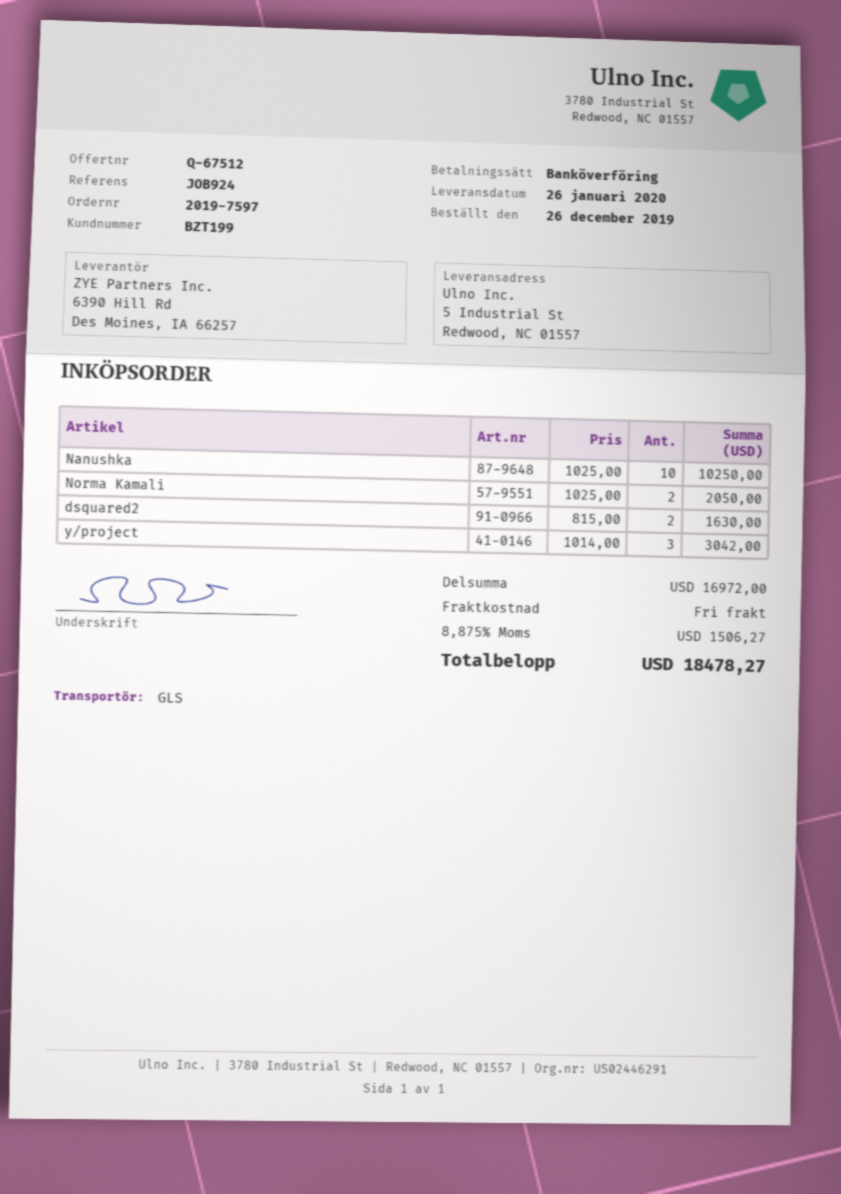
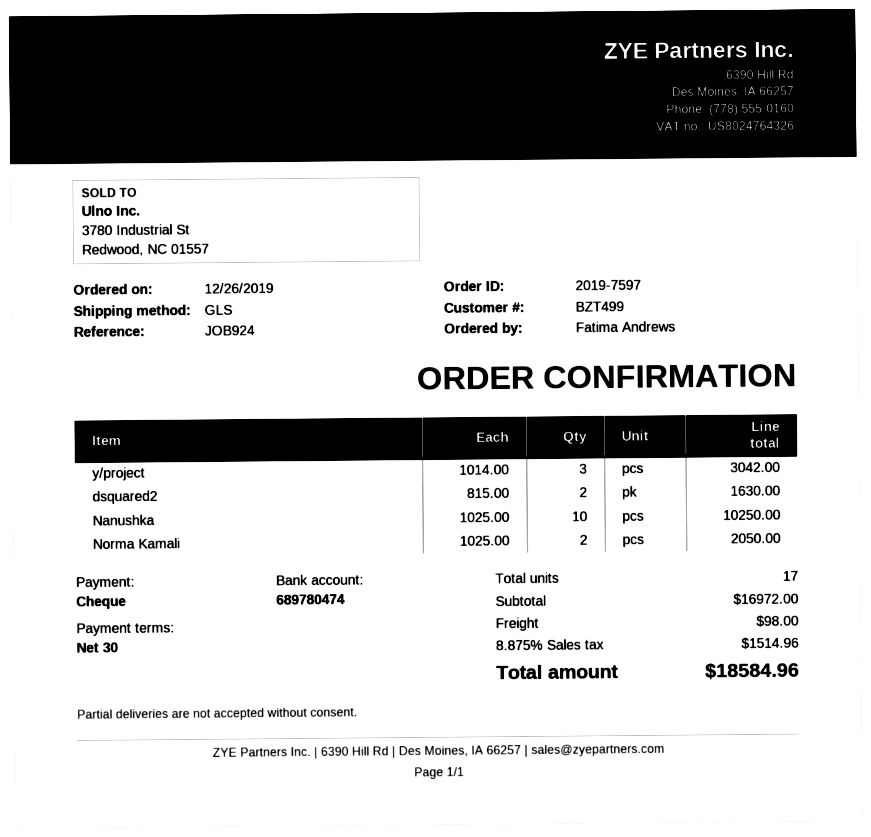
customer number: BZT199 -> BZT499
payment method: bank transfer -> cheque
shipping: 0.00 -> 98.00
tax: 8.875% = 1506.27 -> 8.875% = 1514.96
total: 18478.27 -> 18584.96

